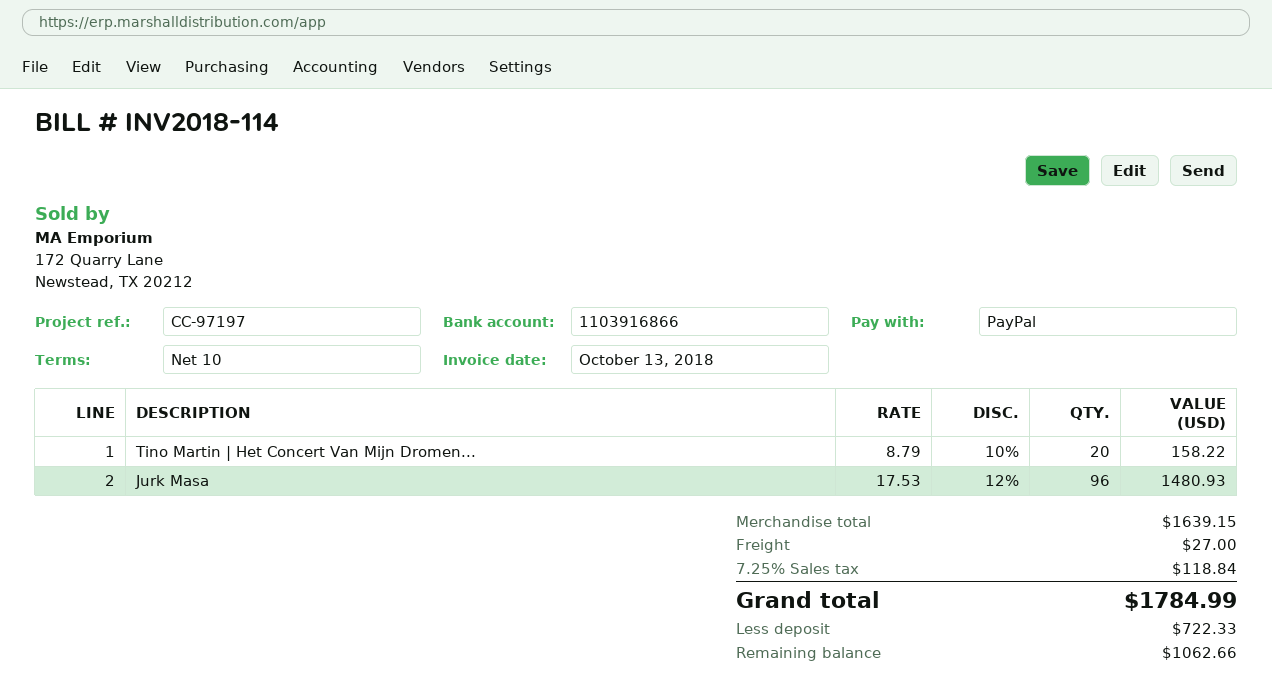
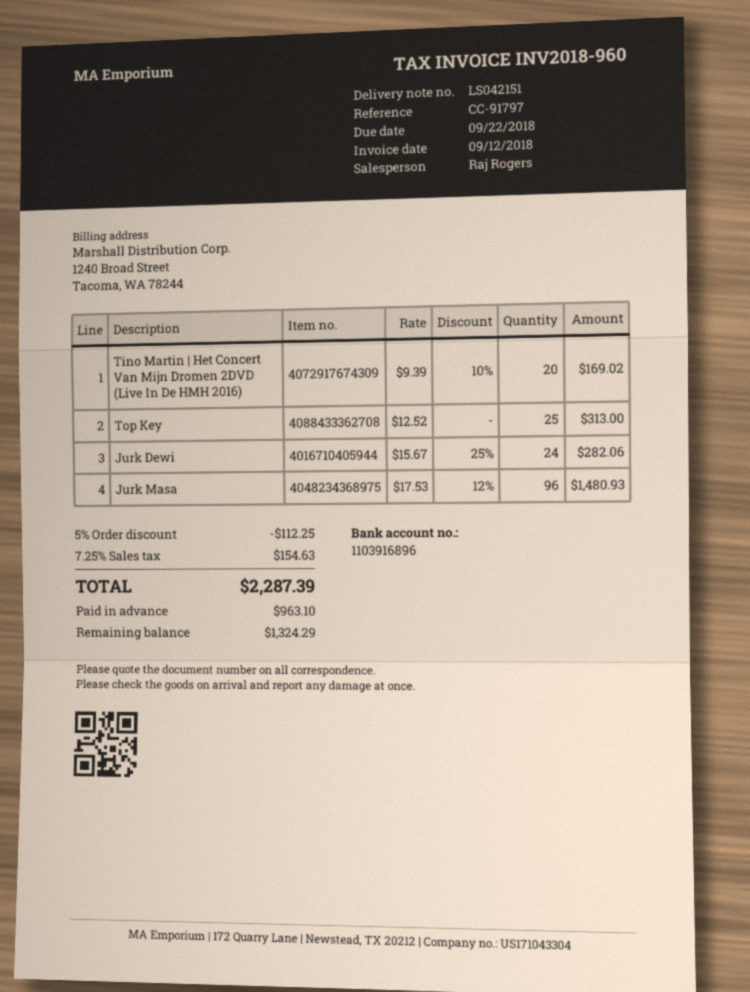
invoice number: INV2018-114 -> INV2018-960
invoice date: 2018-10-13 -> 2018-09-12
reference: CC-97197 -> CC-91797
bank account: 1103916866 -> 1103916896
Tino Martin | Het Concert Van Mijn Dromen...: 20 x 8.79 - 10% = 158.22 -> 20 x 9.39 - 10% = 169.02
Top Key: none -> 25 x 12.52 = 313.00
Jurk Dewi: none -> 24 x 15.67 - 25% = 282.06
discount: none -> 5% = 112.25
shipping: 27.00 -> none
tax: 7.25% = 118.84 -> 7.25% = 154.63
total: 1784.99 -> 2287.39
deposit: 722.33 -> 963.10
balance: 1062.66 -> 1324.29

